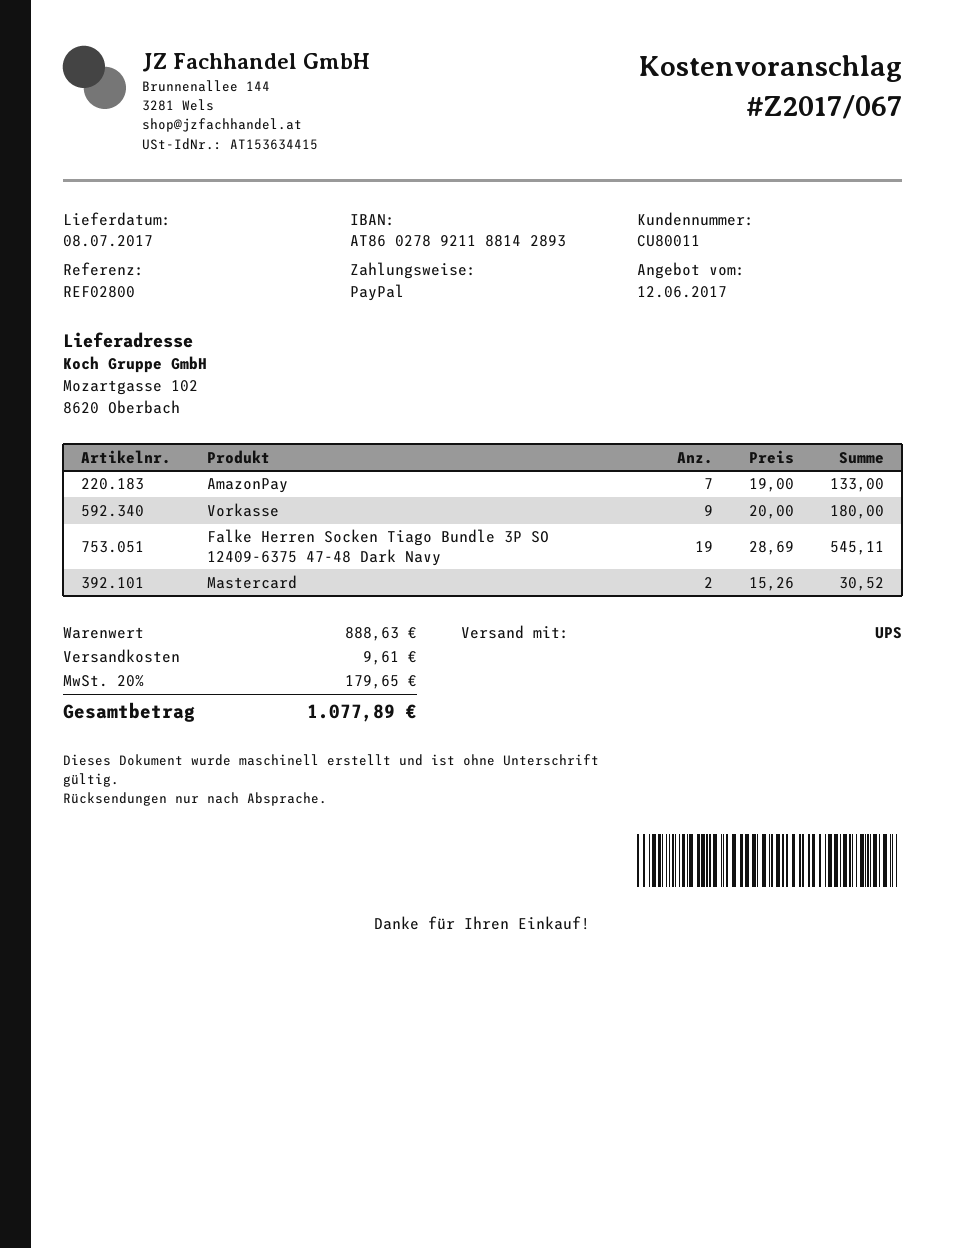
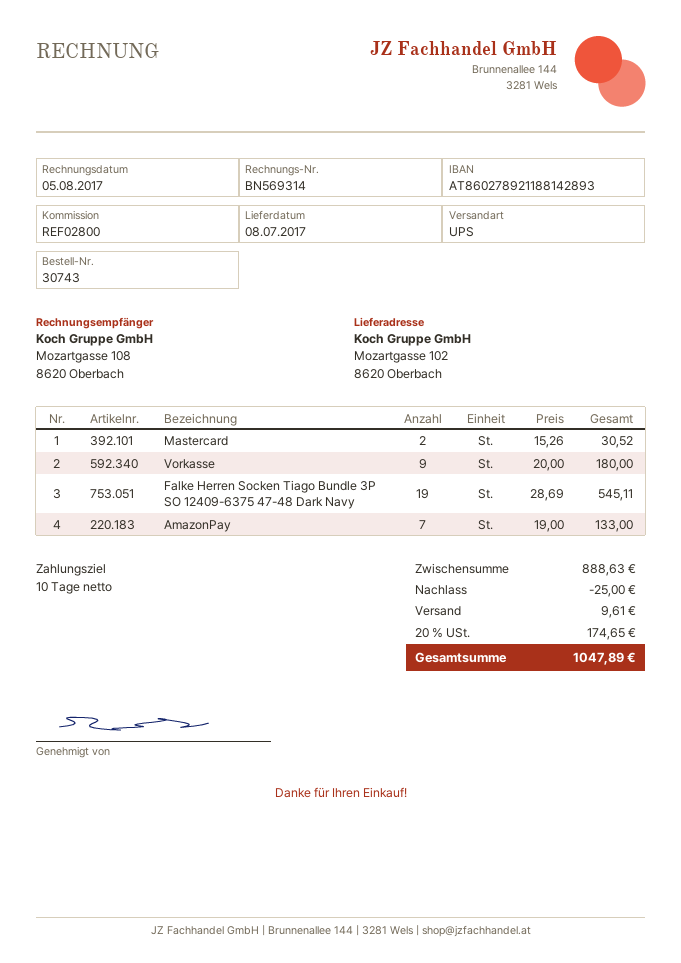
discount: none -> 25.00
tax: 20% = 179.65 -> 20% = 174.65
total: 1077.89 -> 1047.89

